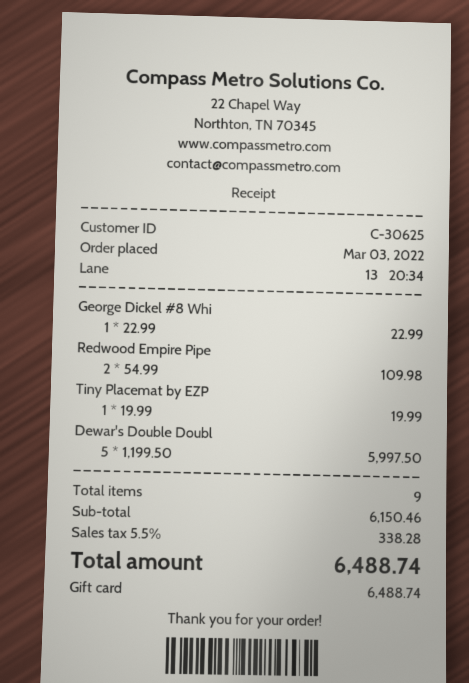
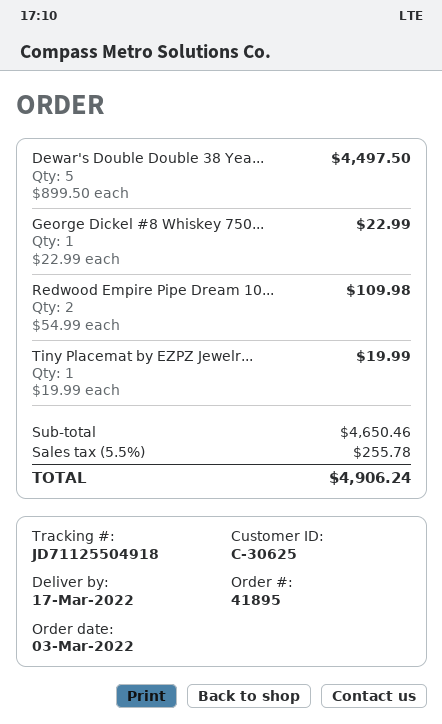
Dewar's Double Doubl: 5 x 1199.50 = 5997.50 -> 5 x 899.50 = 4497.50
subtotal: 6150.46 -> 4650.46
tax: 5.5% = 338.28 -> 5.5% = 255.78
total: 6488.74 -> 4906.24

